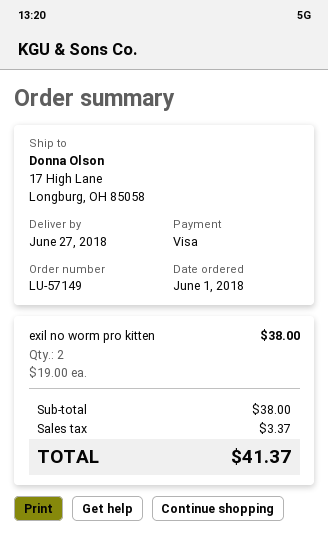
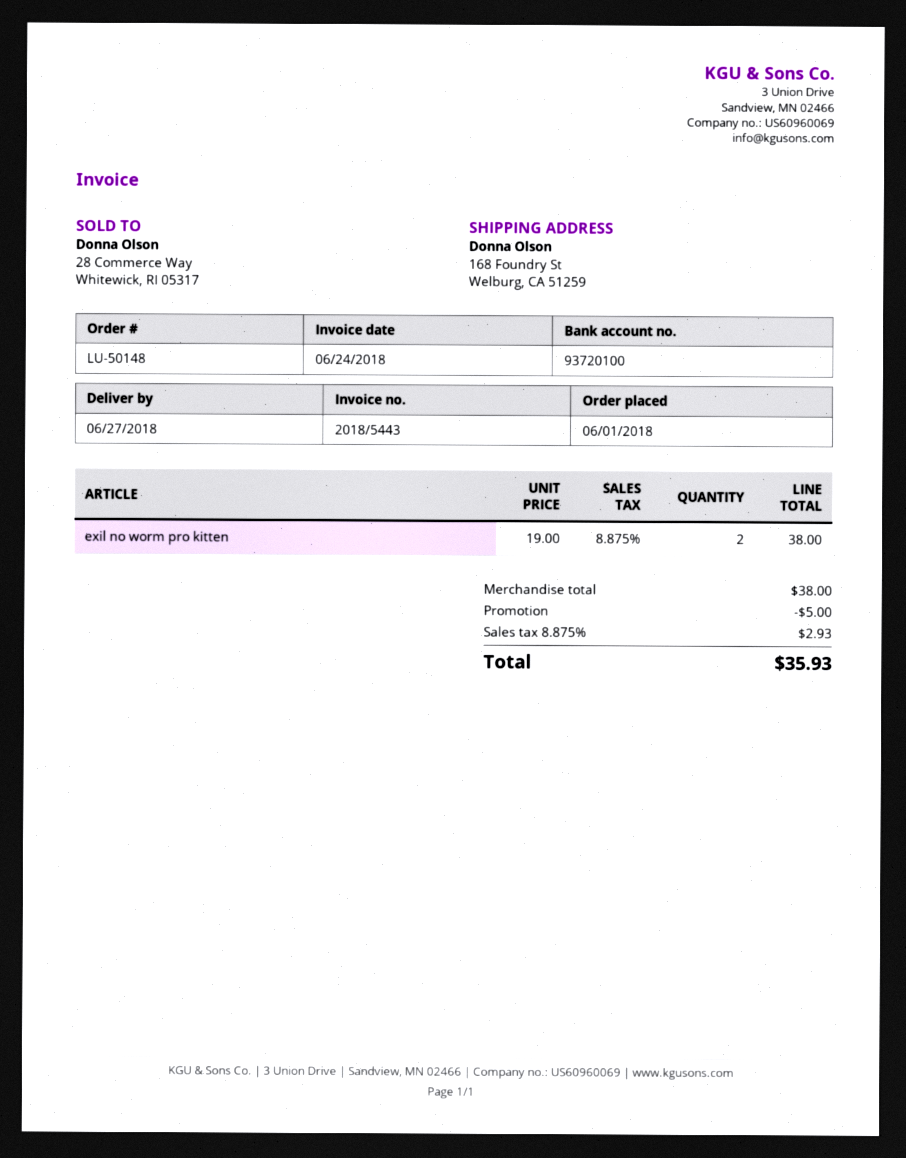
order number: LU-57149 -> LU-50148
ship to: 17 High Lane, Longburg, OH 85058 -> 168 Foundry St, Welburg, CA 51259
discount: none -> 5.00
tax: 3.37 -> 2.93
total: 41.37 -> 35.93

